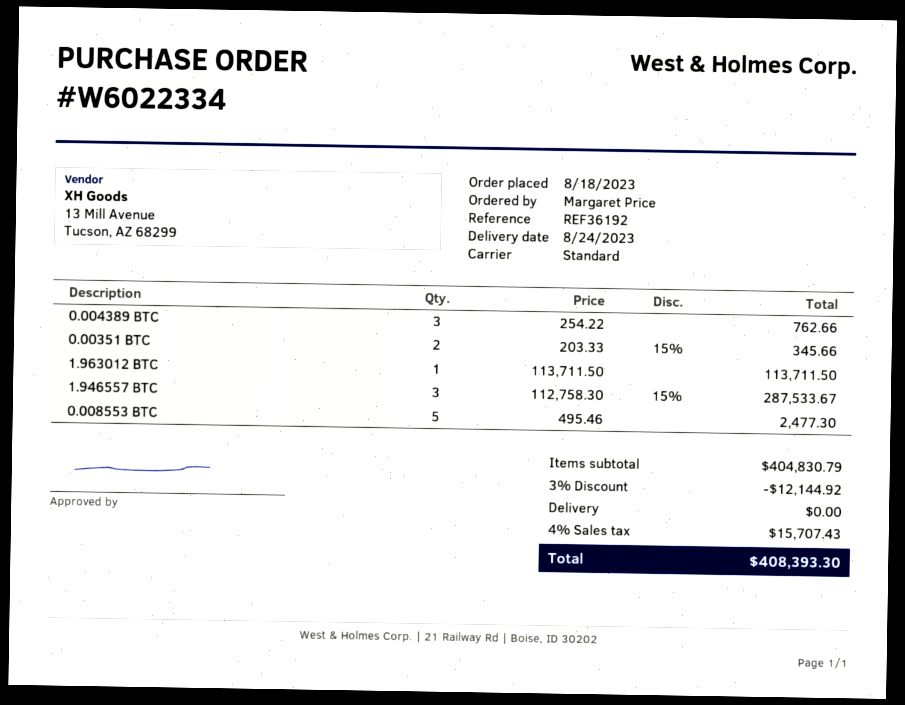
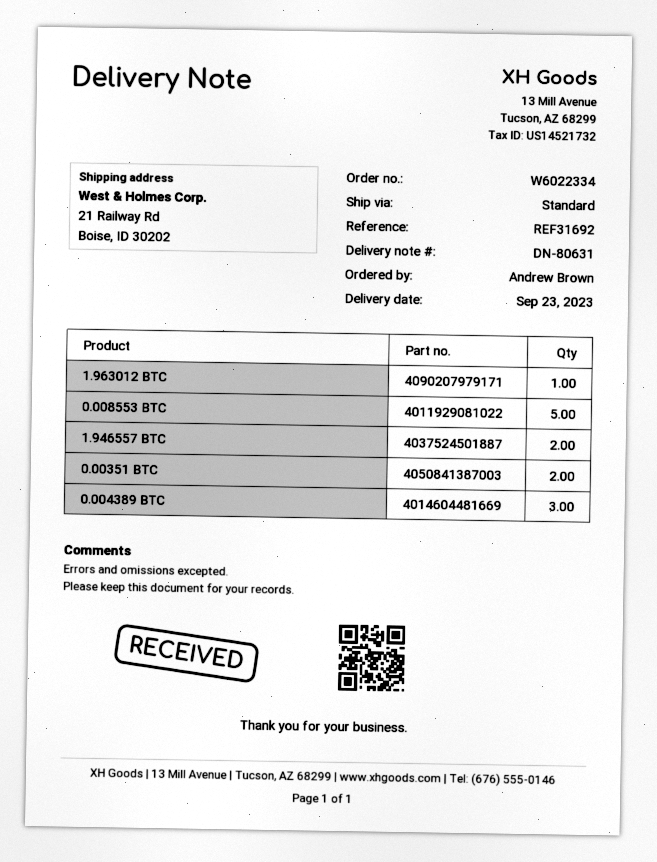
delivery date: 2023-08-24 -> 2023-09-23
reference: REF36192 -> REF31692
ordered by: Margaret Price -> Andrew Brown
1.946557 BTC: 3 -> 2

